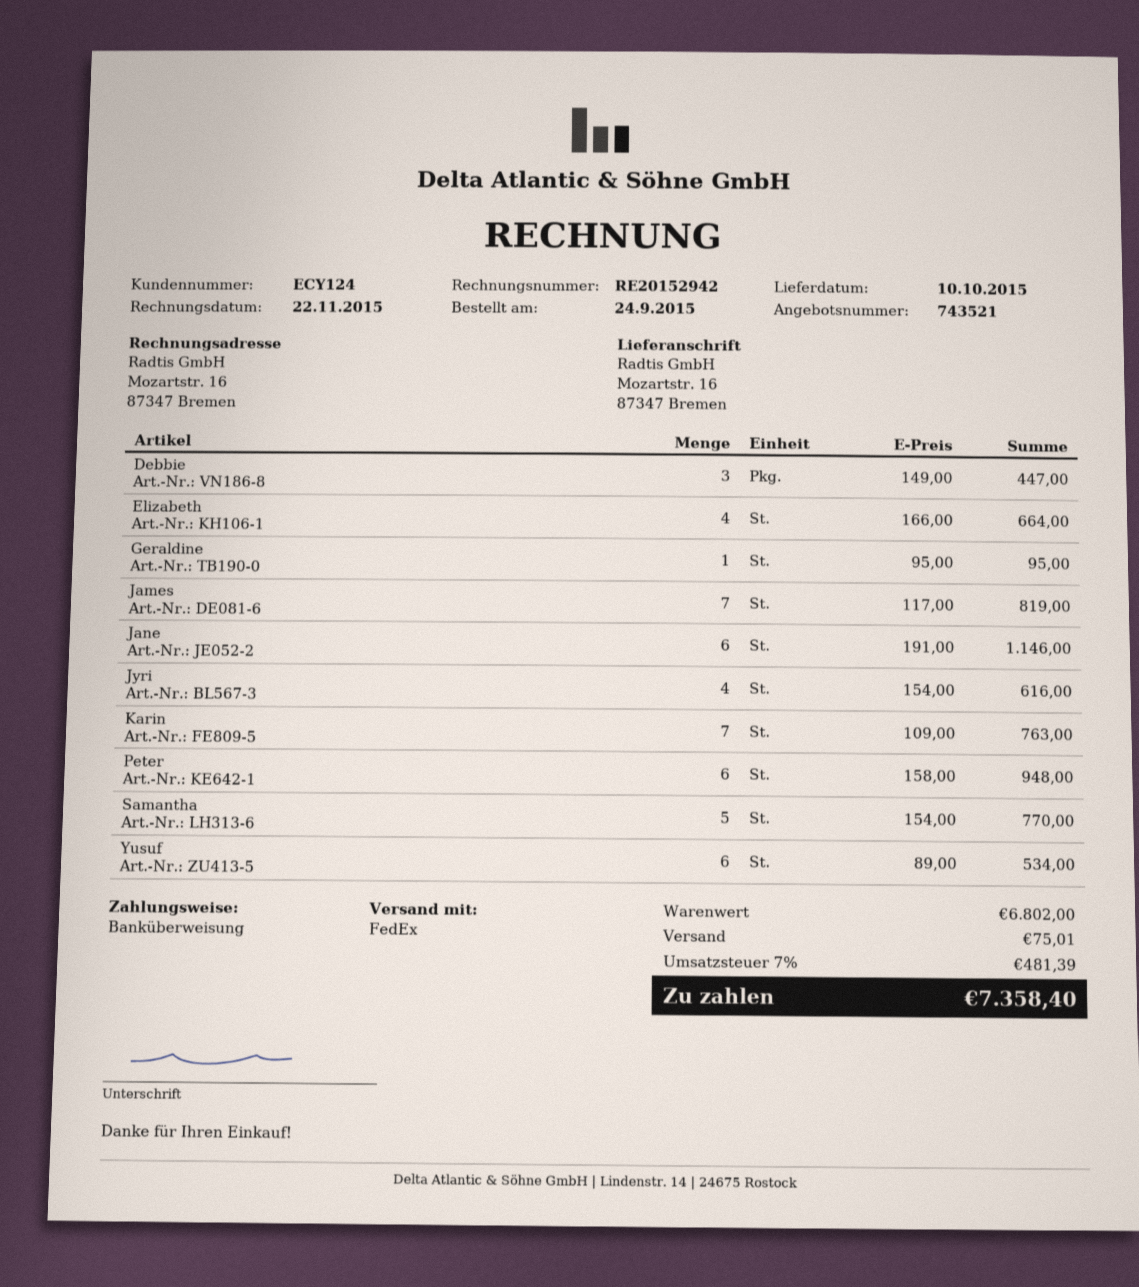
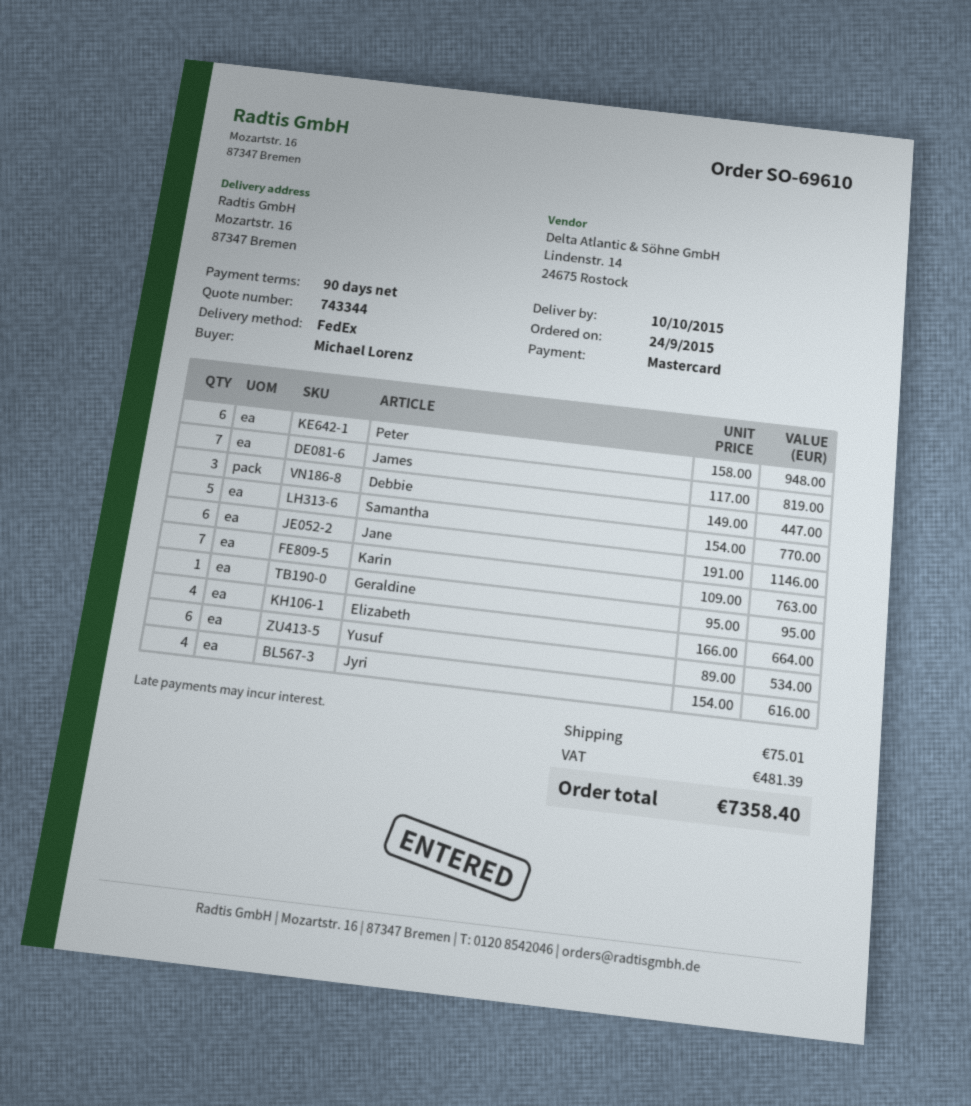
quote number: 743521 -> 743344
payment method: bank transfer -> Mastercard

